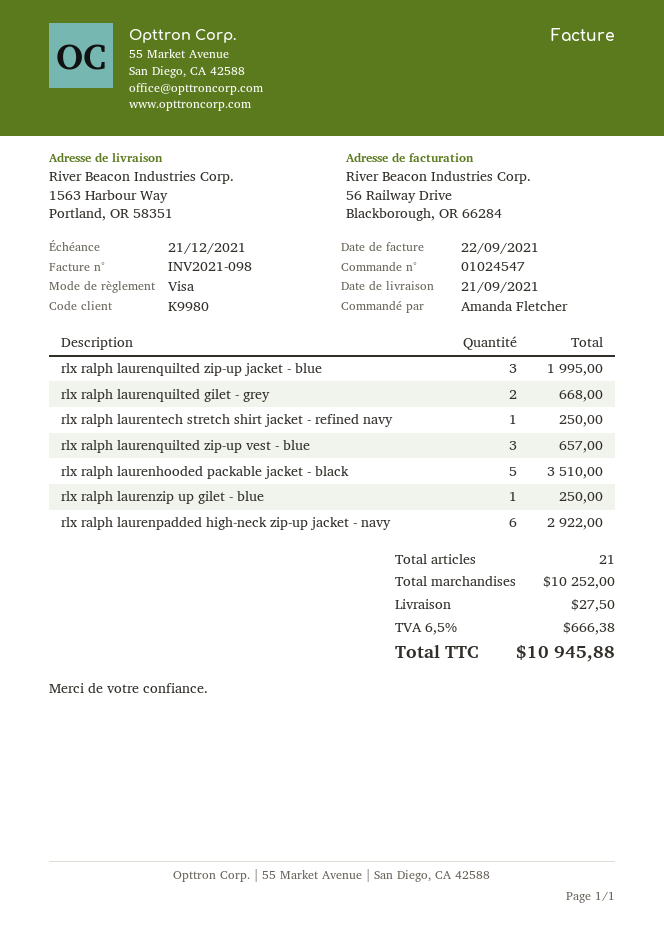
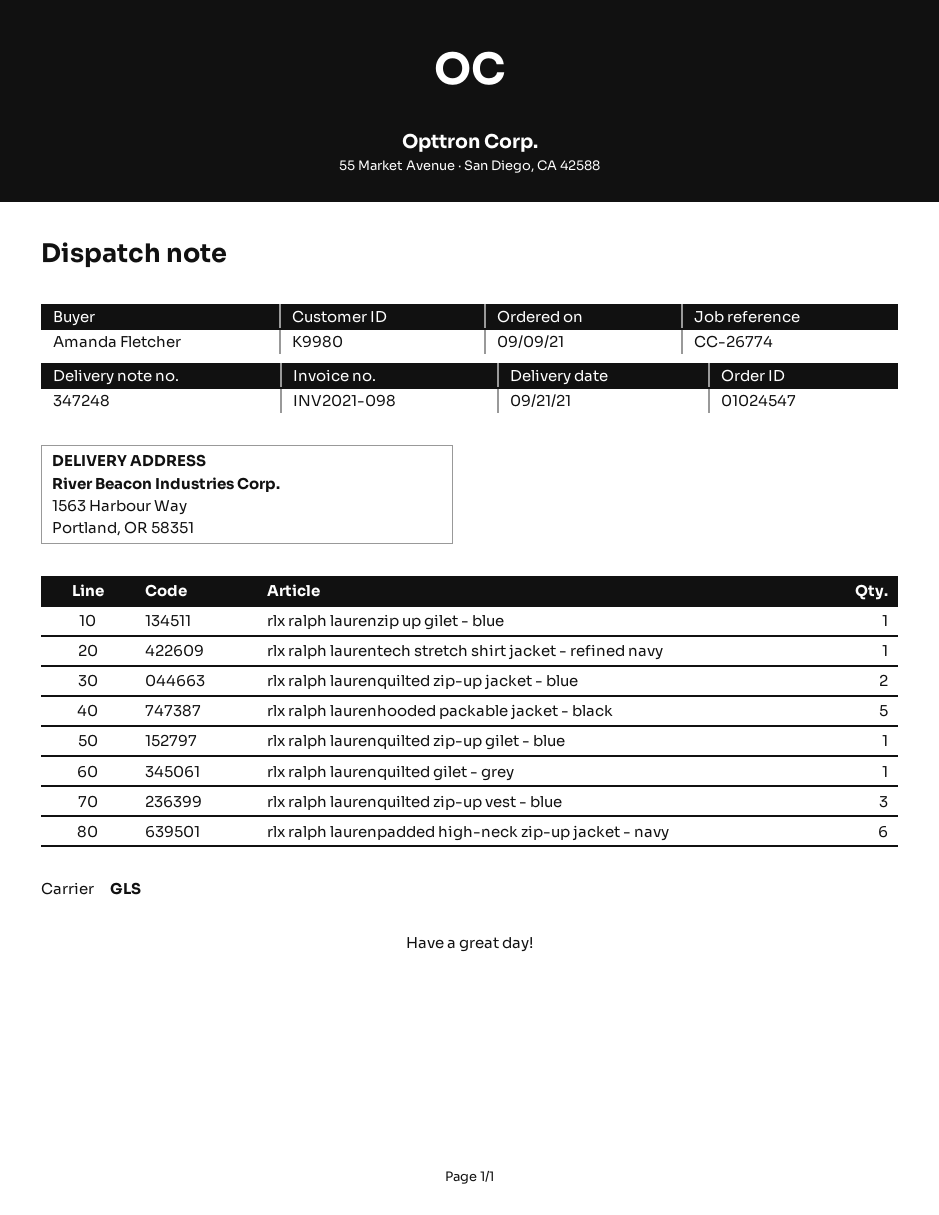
rlx ralph laurenquilted zip-up jacket - blue: 3 -> 2
rlx ralph laurenquilted gilet - grey: 2 -> 1
rlx ralph laurenquilted zip-up gilet - blue: none -> 1

